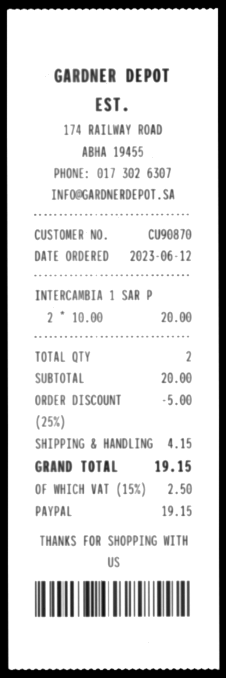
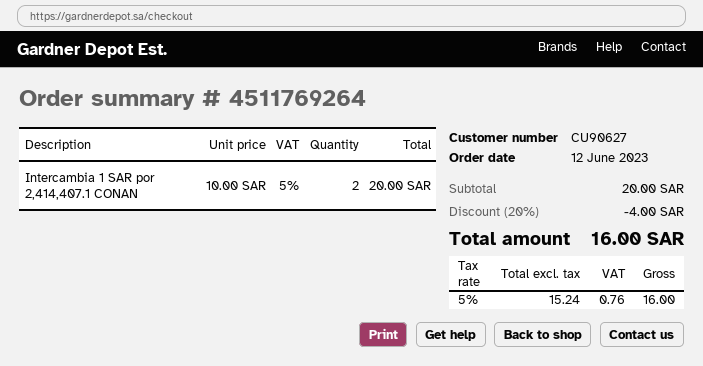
customer number: CU90870 -> CU90627
discount: 25% = 5.00 -> 20% = 4.00
shipping: 4.15 -> none
tax: 15% = 2.50 -> 5% = 0.76
total: 19.15 -> 16.00

